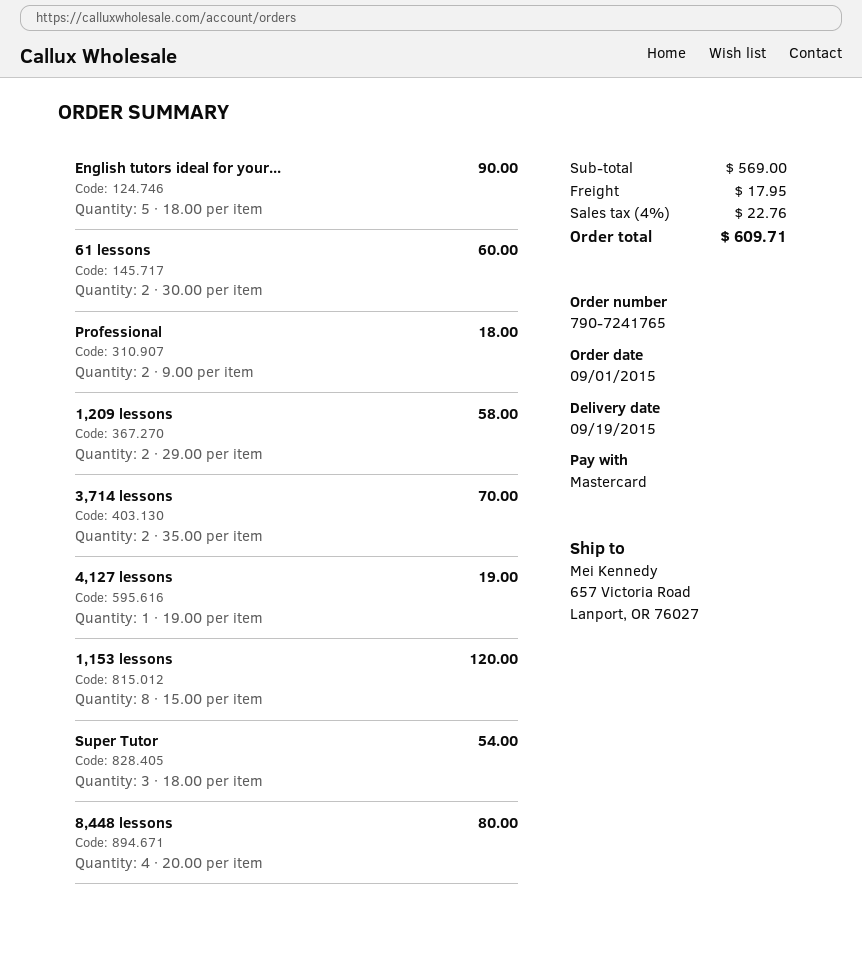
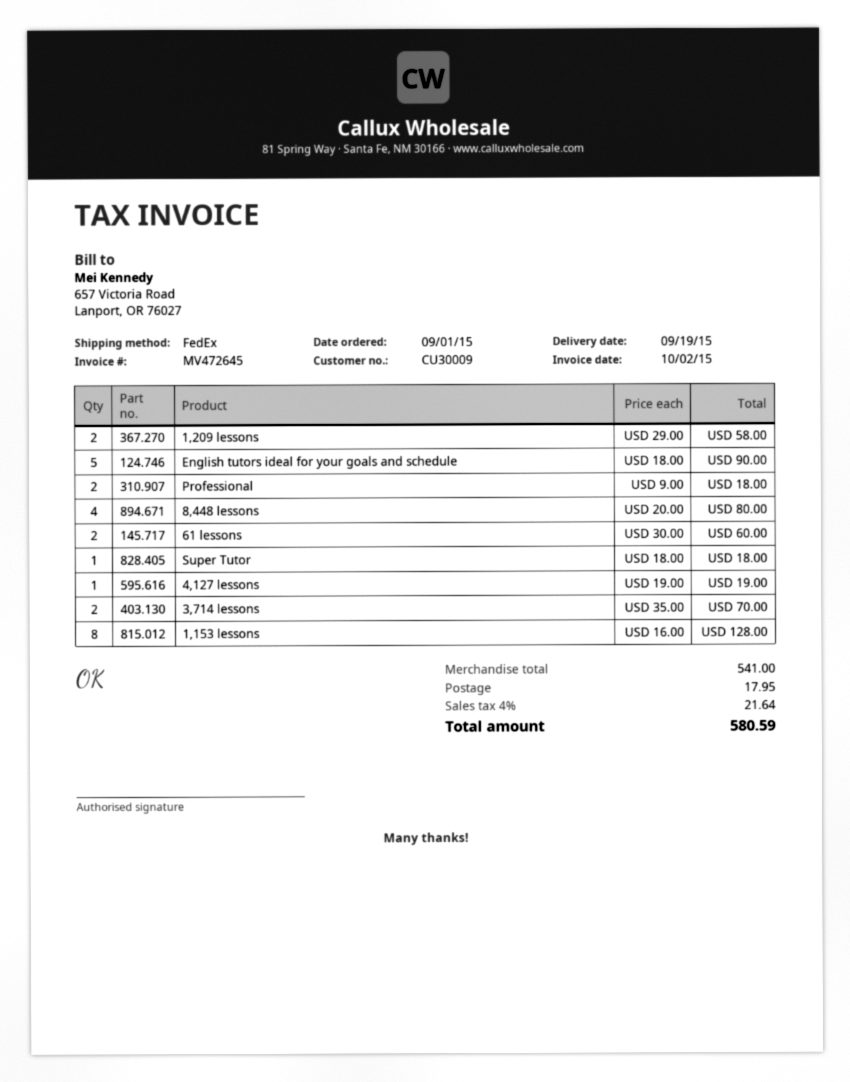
1,153 lessons: 8 x 15.00 = 120.00 -> 8 x 16.00 = 128.00
Super Tutor: 3 x 18.00 = 54.00 -> 1 x 18.00 = 18.00
subtotal: 569.00 -> 541.00
tax: 4% = 22.76 -> 4% = 21.64
total: 609.71 -> 580.59

